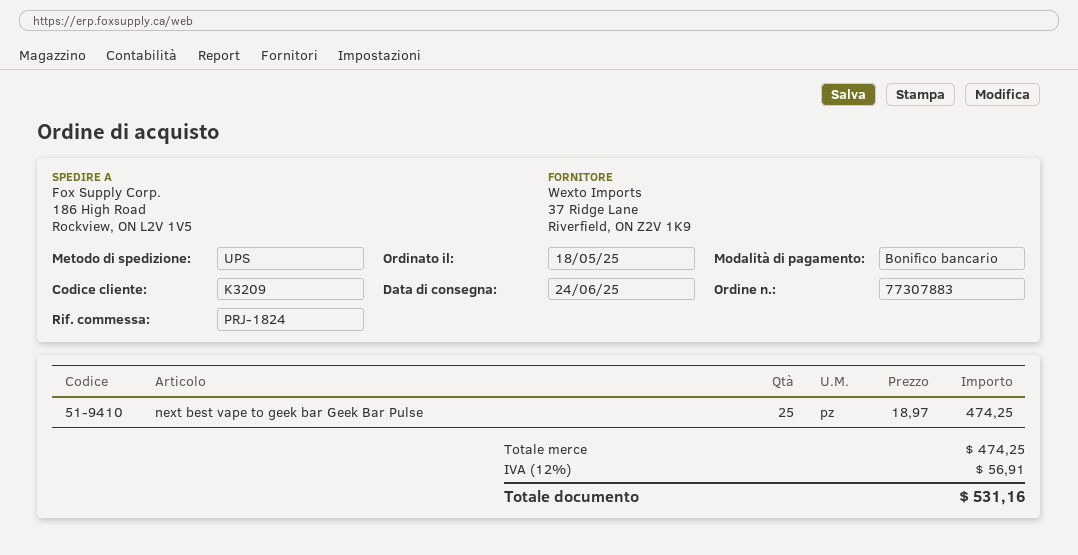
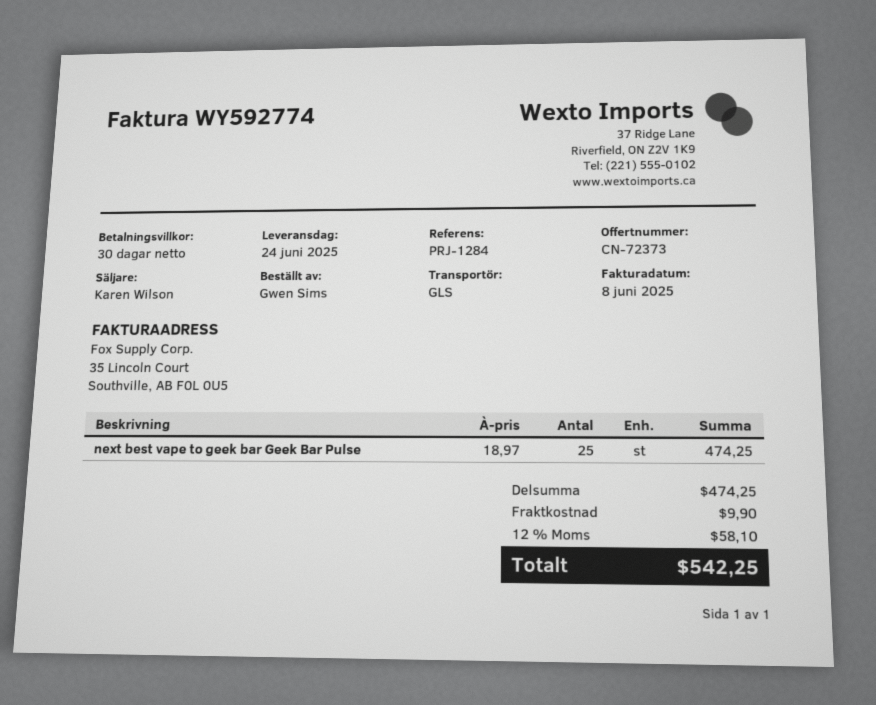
reference: PRJ-1824 -> PRJ-1284
shipping method: UPS -> GLS
shipping: none -> 9.90
tax: 12% = 56.91 -> 12% = 58.10
total: 531.16 -> 542.25

